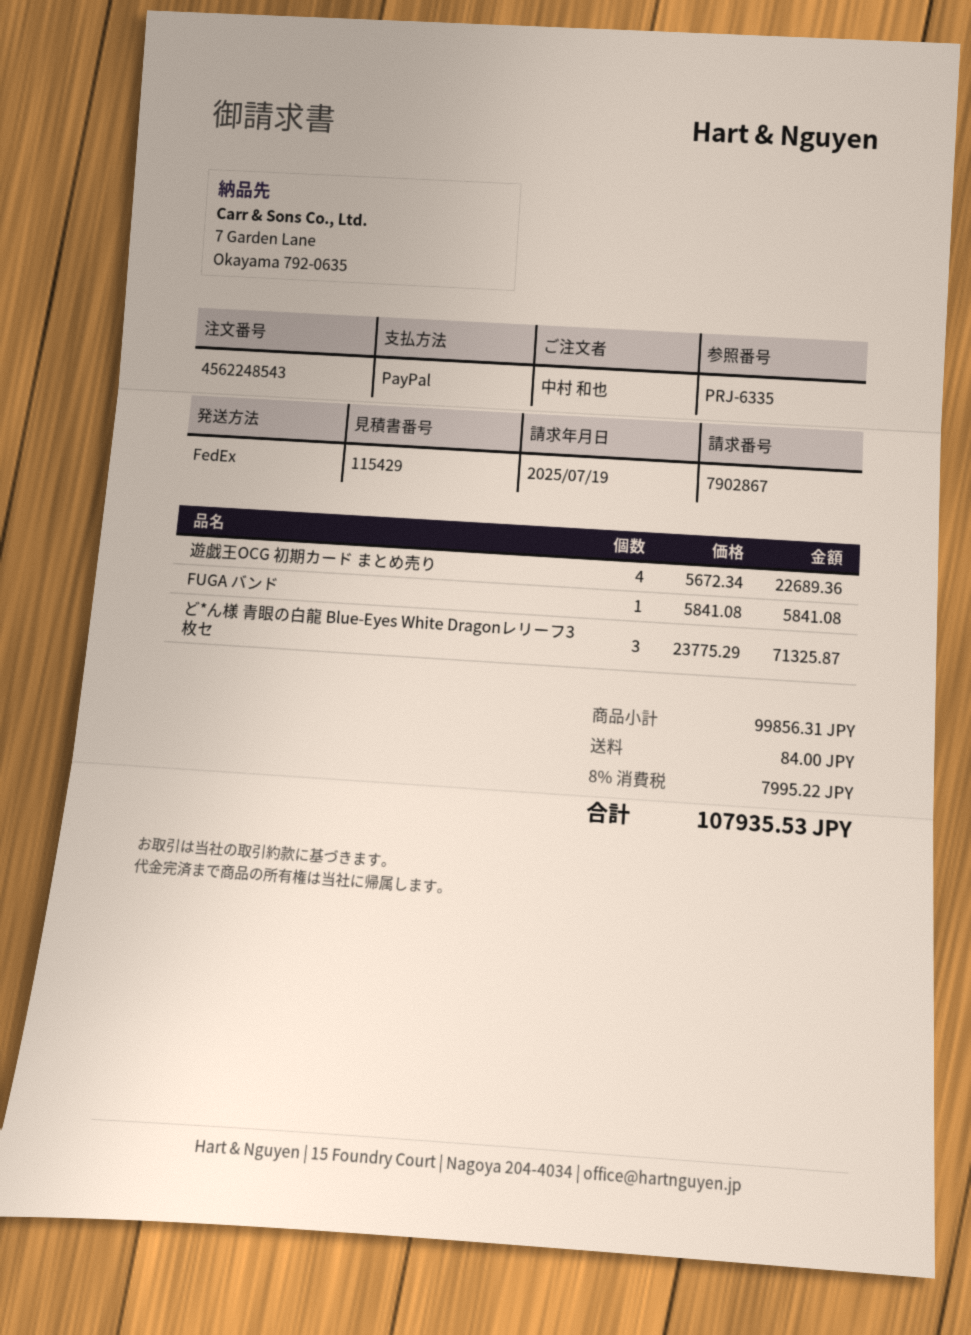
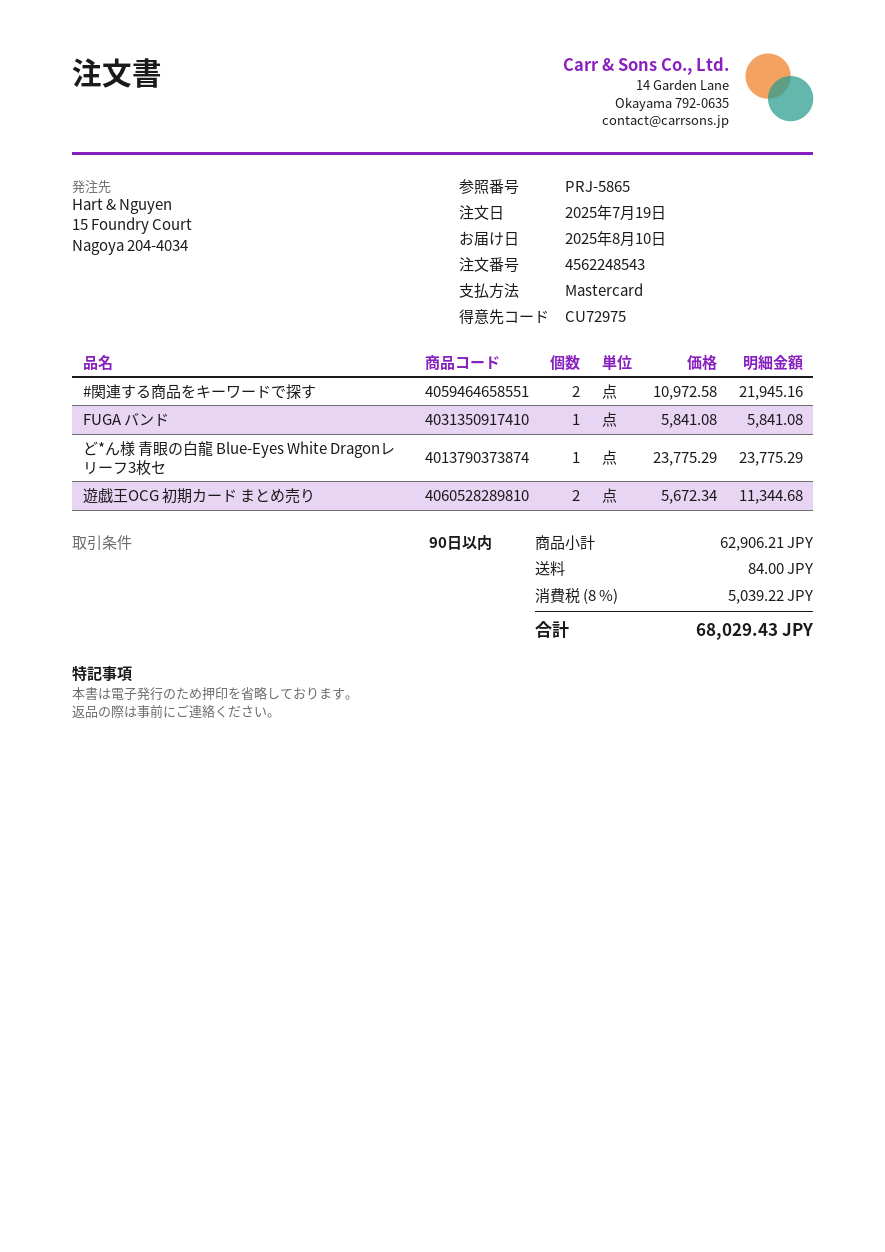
reference: PRJ-6335 -> PRJ-5865
payment method: PayPal -> Mastercard
遊戯王OCG 初期カード まとめ売り: 4 x 5672.34 = 22689.36 -> 2 x 5672.34 = 11344.68
ど*ん様 青眼の白龍 Blue-Eyes White Dragonレリーフ3枚セ: 3 x 23775.29 = 71325.87 -> 1 x 23775.29 = 23775.29
#関連する商品をキーワードで探す: none -> 2 x 10972.58 = 21945.16
subtotal: 99856.31 -> 62906.21
tax: 8% = 7995.22 -> 8% = 5039.22
total: 107935.53 -> 68029.43

